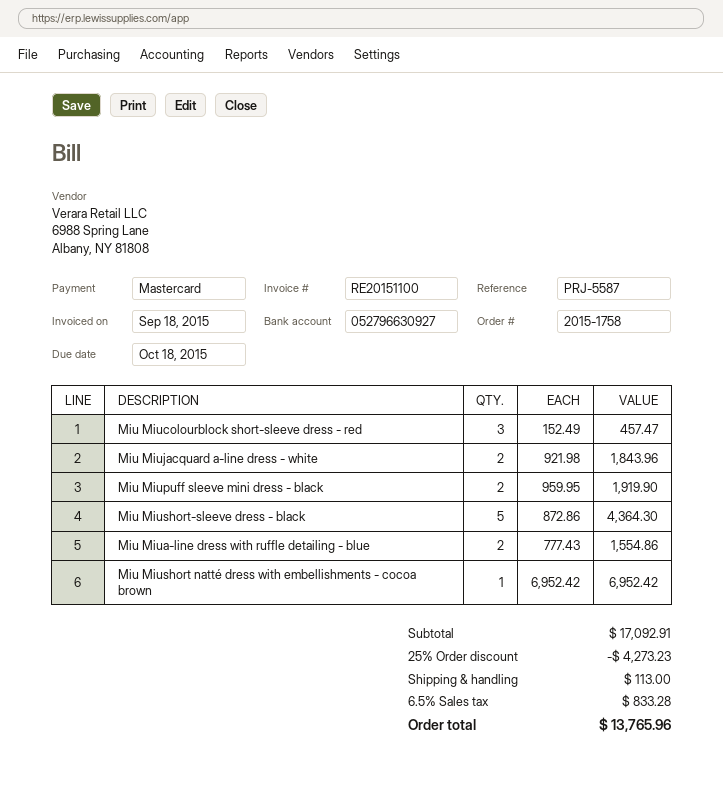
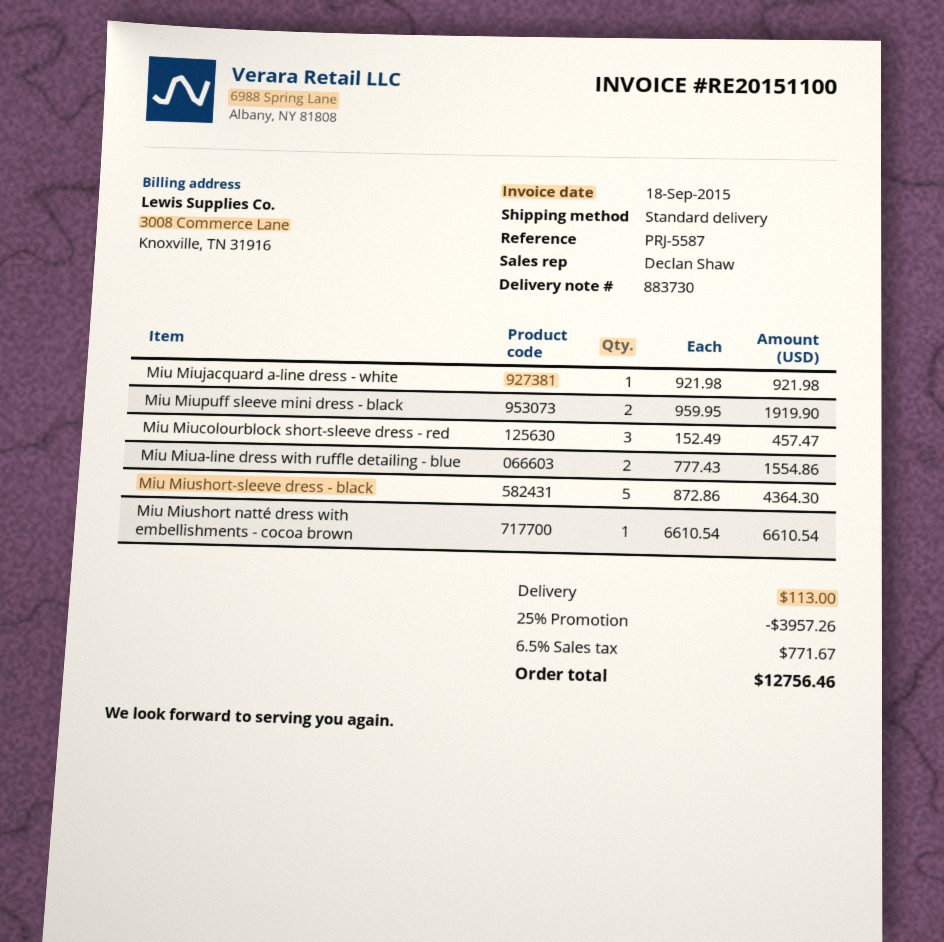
Miu Miujacquard a-line dress - white: 2 x 921.98 = 1843.96 -> 1 x 921.98 = 921.98
Miu Miushort natté dress with embellishments - cocoa brown: 1 x 6952.42 = 6952.42 -> 1 x 6610.54 = 6610.54
discount: 25% = 4273.23 -> 25% = 3957.26
tax: 6.5% = 833.28 -> 6.5% = 771.67
total: 13765.96 -> 12756.46

